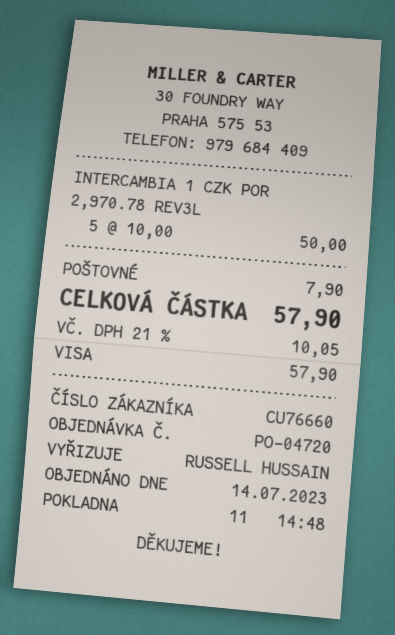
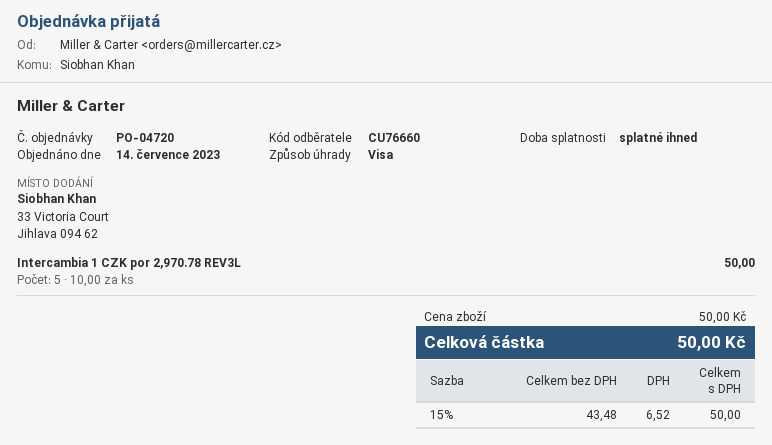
shipping: 7.90 -> none
tax: 21% = 10.05 -> 15% = 6.52
total: 57.90 -> 50.00

